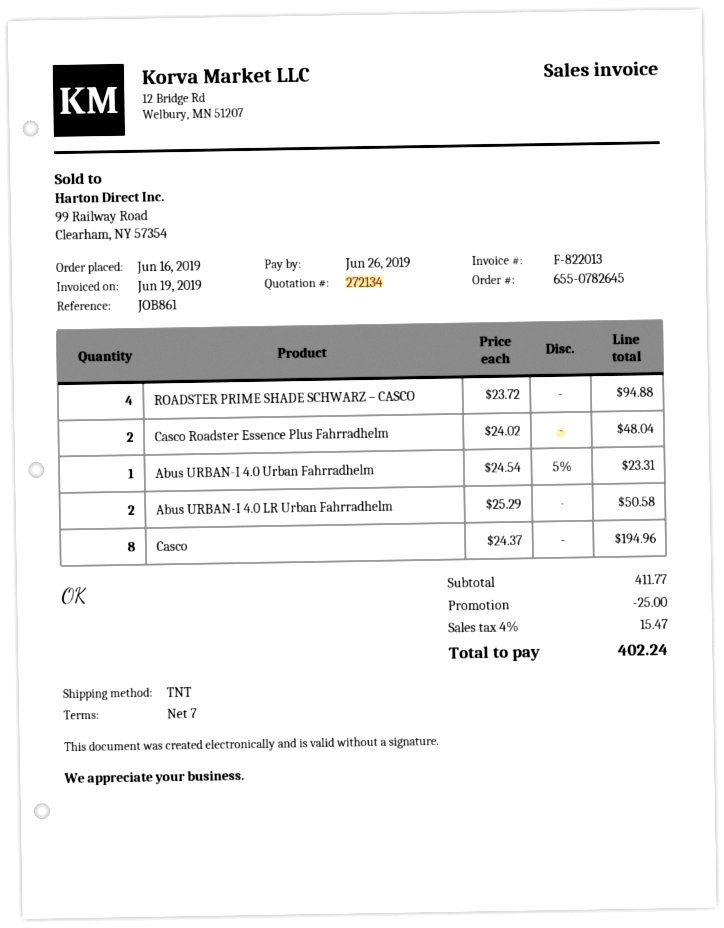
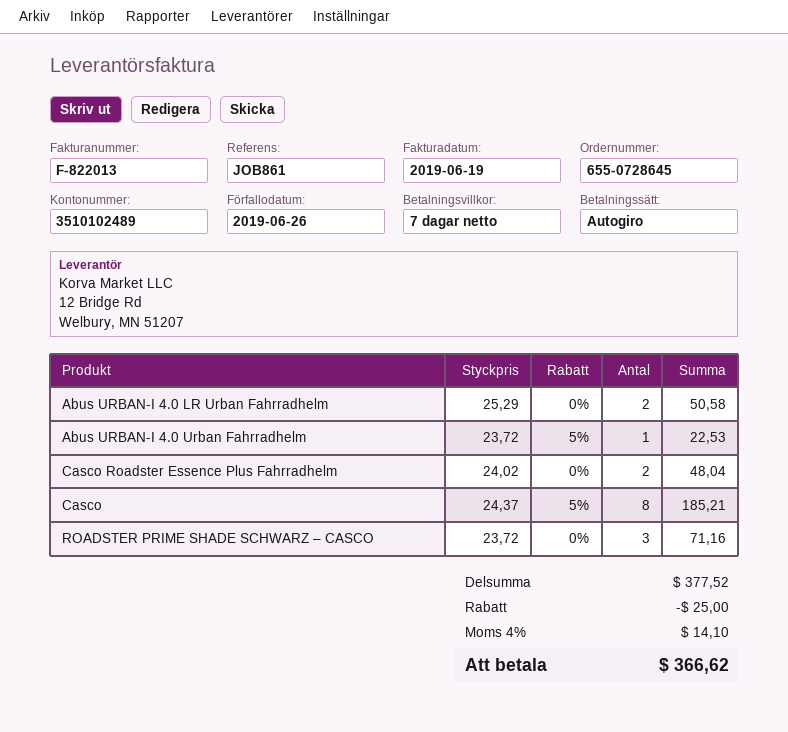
order number: 655-0782645 -> 655-0728645
ROADSTER PRIME SHADE SCHWARZ – CASCO: 4 x 23.72 = 94.88 -> 3 x 23.72 = 71.16
Abus URBAN-I 4.0 Urban Fahrradhelm: 1 x 24.54 - 5% = 23.31 -> 1 x 23.72 - 5% = 22.53
Casco: 8 x 24.37 = 194.96 -> 8 x 24.37 - 5% = 185.21
subtotal: 411.77 -> 377.52
tax: 4% = 15.47 -> 4% = 14.10
total: 402.24 -> 366.62

